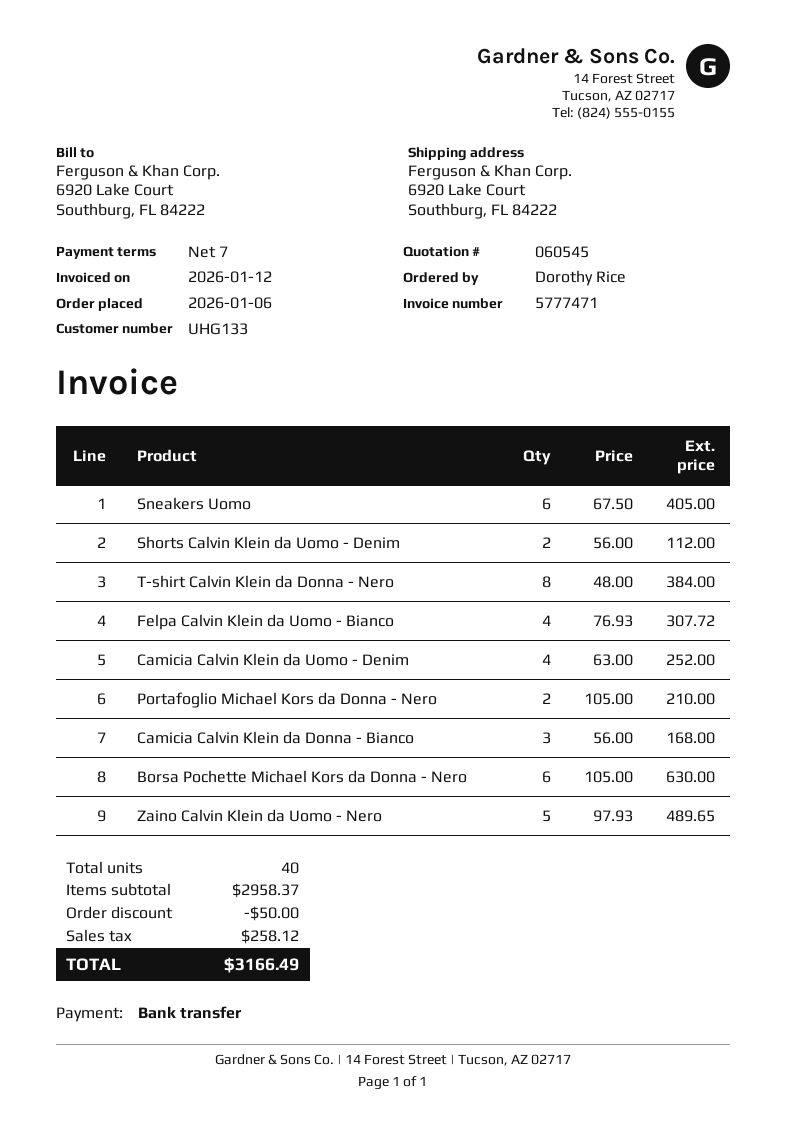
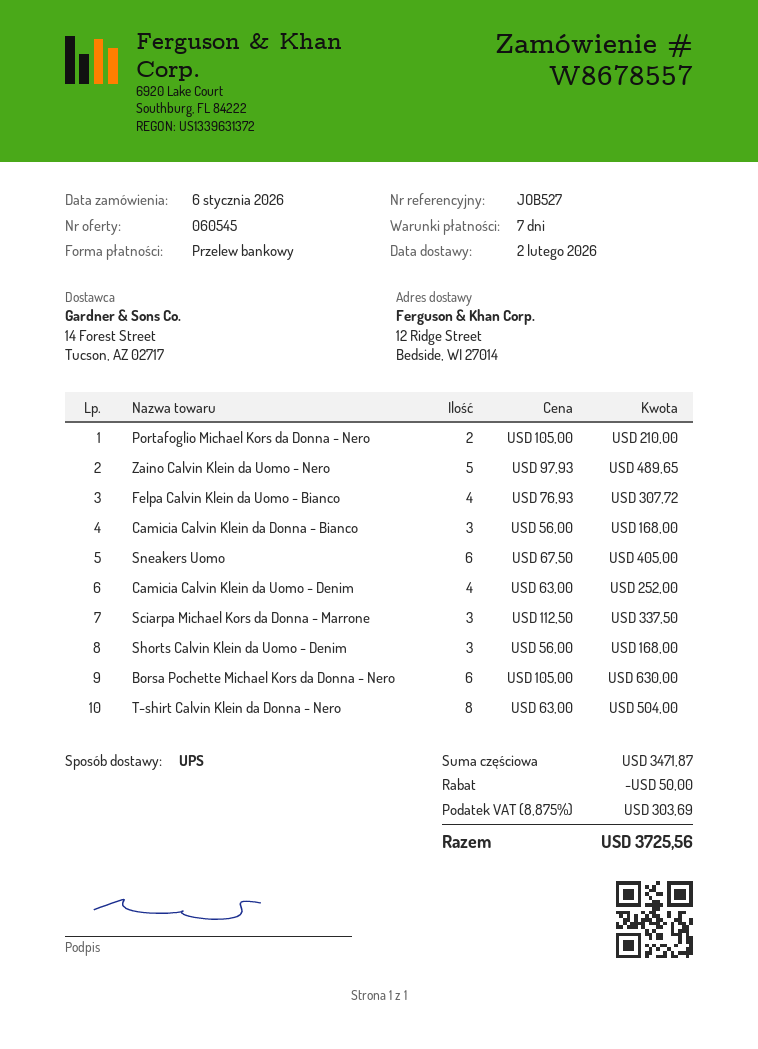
ship to: 6920 Lake Court, Southburg, FL 84222 -> 12 Ridge Street, Bedside, WI 27014
Shorts Calvin Klein da Uomo - Denim: 2 x 56.00 = 112.00 -> 3 x 56.00 = 168.00
T-shirt Calvin Klein da Donna - Nero: 8 x 48.00 = 384.00 -> 8 x 63.00 = 504.00
Sciarpa Michael Kors da Donna - Marrone: none -> 3 x 112.50 = 337.50
subtotal: 2958.37 -> 3471.87
tax: 258.12 -> 303.69
total: 3166.49 -> 3725.56

